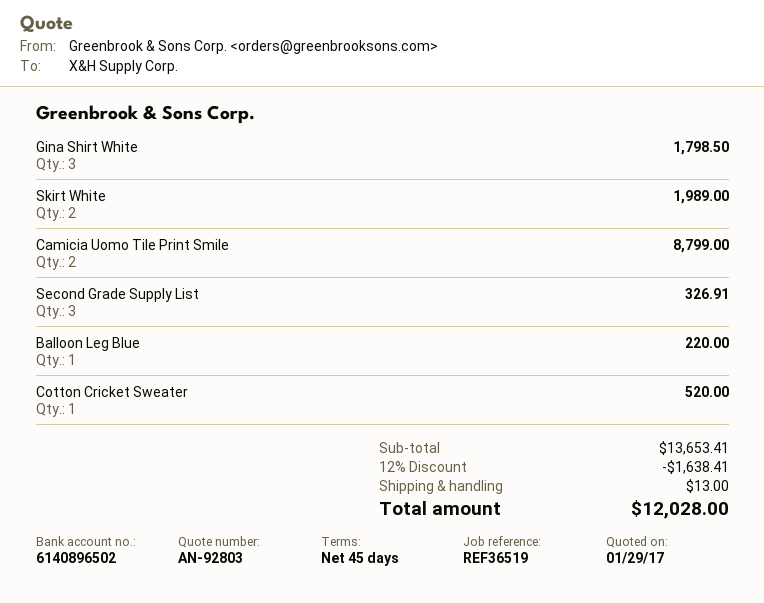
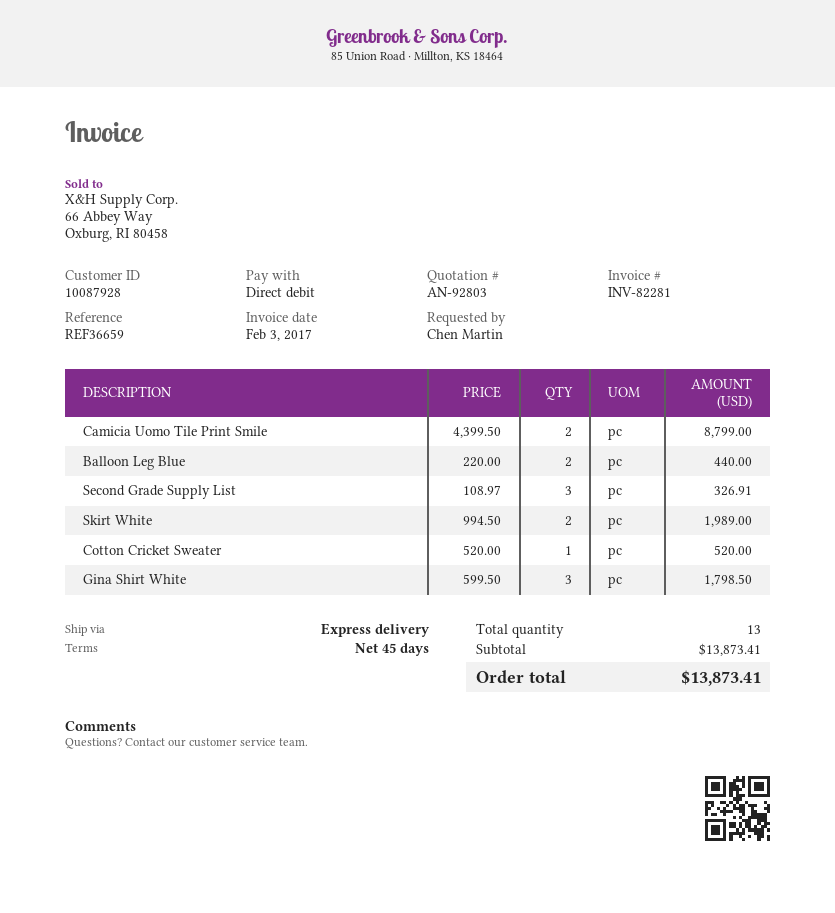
reference: REF36519 -> REF36659
Balloon Leg Blue: 1 for 220.00 -> 2 for 440.00
subtotal: 13653.41 -> 13873.41
discount: 12% = 1638.41 -> none
shipping: 13.00 -> none
total: 12028.00 -> 13873.41

